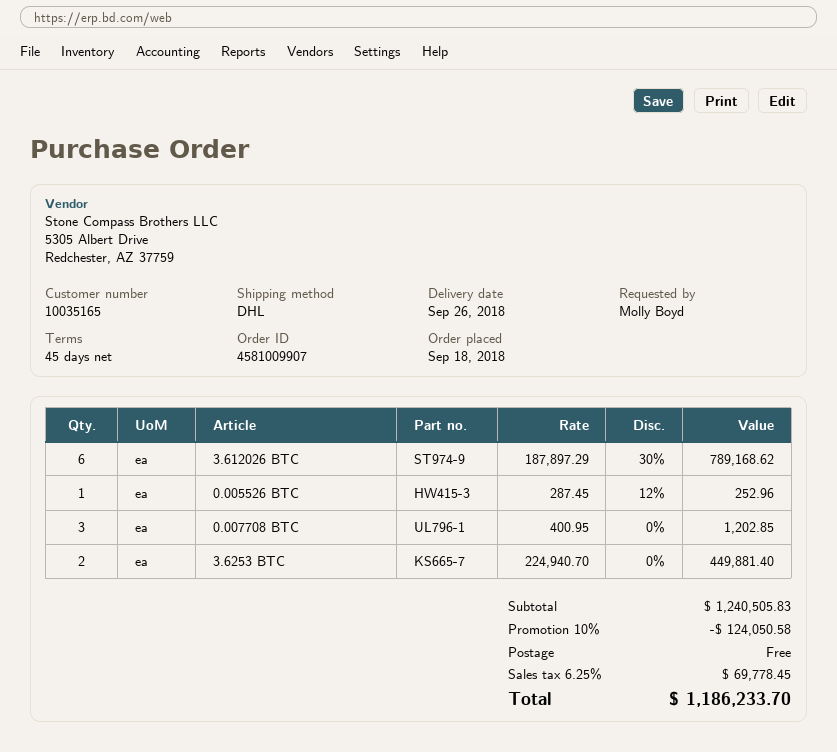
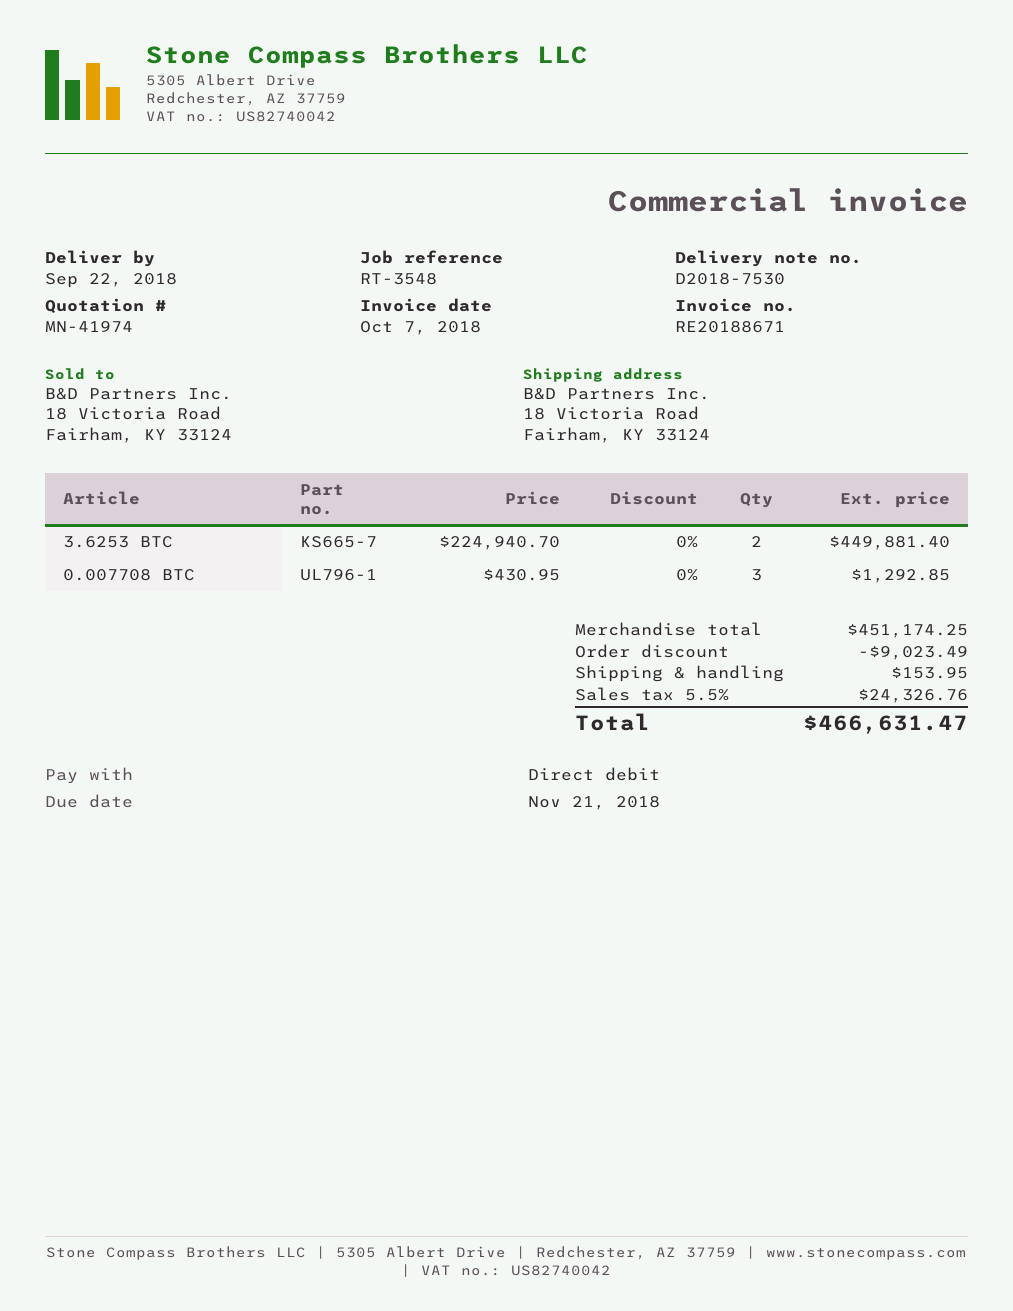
delivery date: 2018-09-26 -> 2018-09-22
3.612026 BTC: 6 x 187897.29 - 30% = 789168.62 -> none
0.005526 BTC: 1 x 287.45 - 12% = 252.96 -> none
0.007708 BTC: 3 x 400.95 = 1202.85 -> 3 x 430.95 = 1292.85
subtotal: 1240505.83 -> 451174.25
discount: 124050.58 -> 9023.49
shipping: 0.00 -> 153.95
tax: 6.25% = 69778.45 -> 5.5% = 24326.76
total: 1186233.70 -> 466631.47

